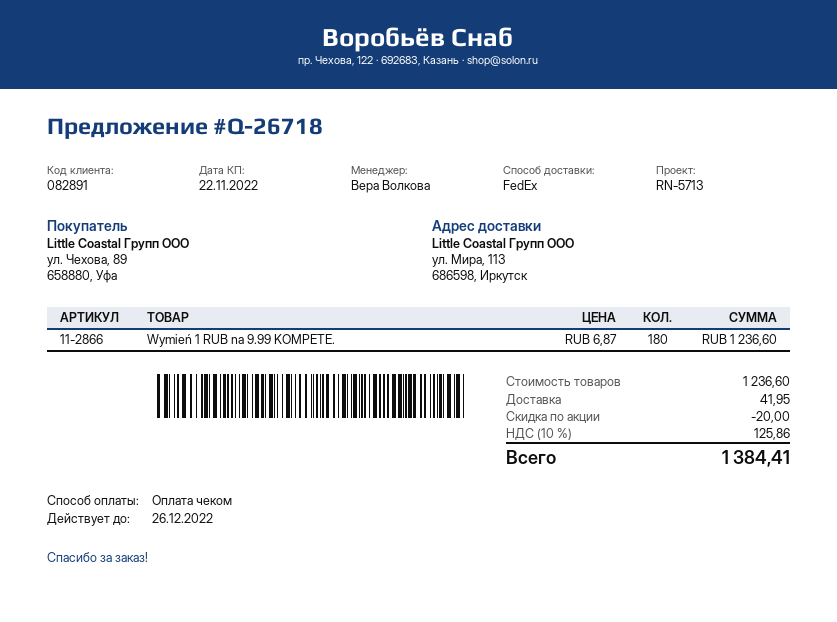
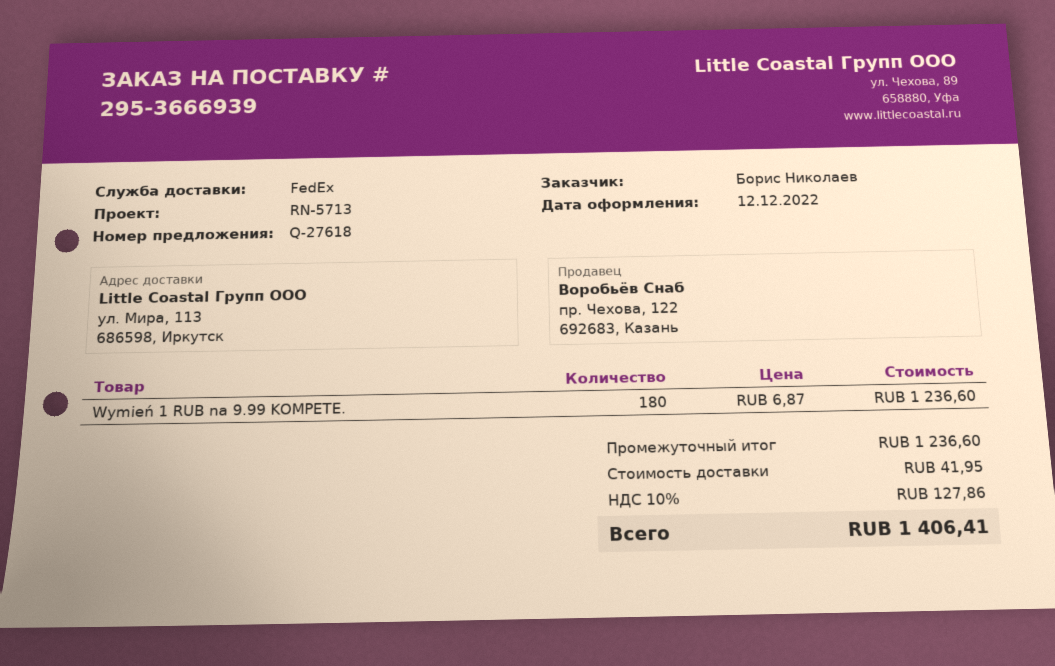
quote number: Q-26718 -> Q-27618
discount: 20.00 -> none
tax: 10% = 125.86 -> 10% = 127.86
total: 1384.41 -> 1406.41

